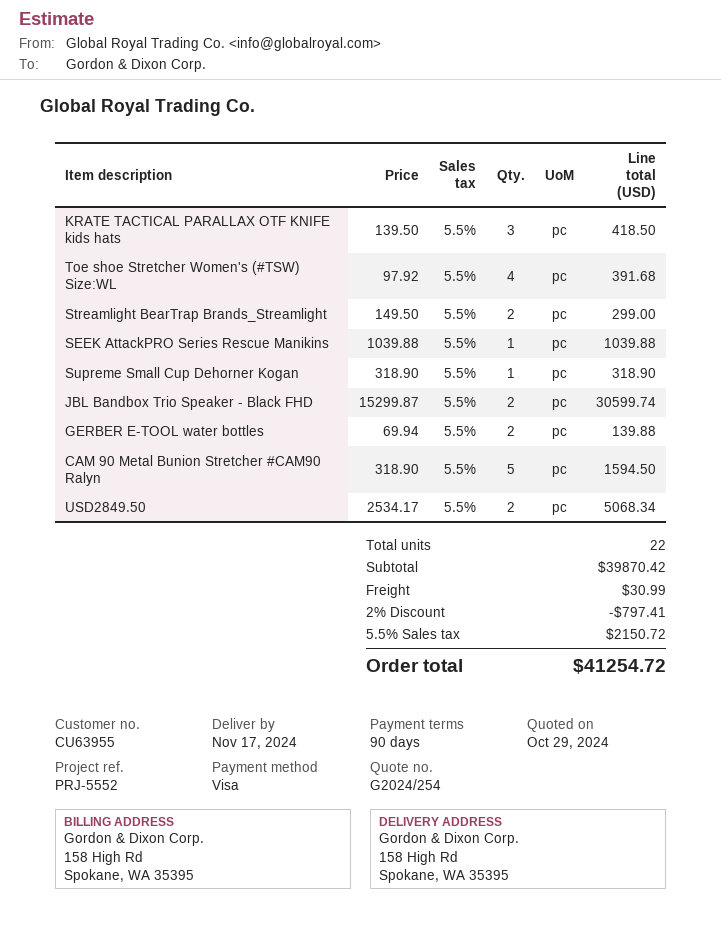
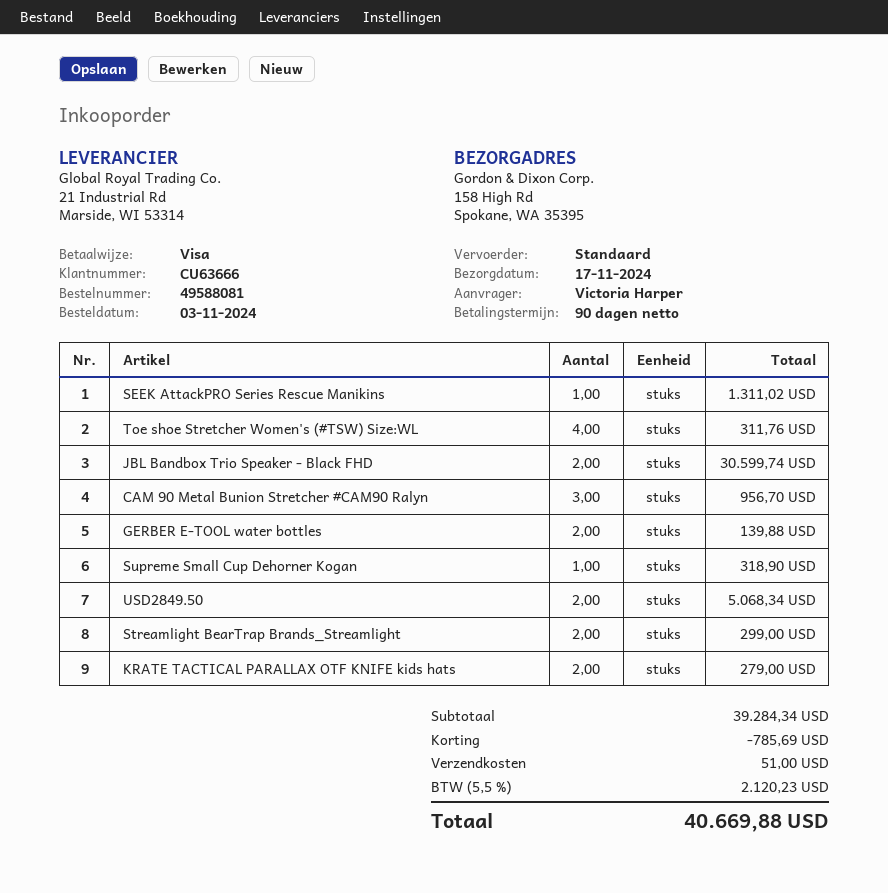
customer number: CU63955 -> CU63666
KRATE TACTICAL PARALLAX OTF KNIFE kids hats: 3 for 418.50 -> 2 for 279.00
Toe shoe Stretcher Women's (#TSW) Size:WL: 4 for 391.68 -> 4 for 311.76
SEEK AttackPRO Series Rescue Manikins: 1 for 1039.88 -> 1 for 1311.02
CAM 90 Metal Bunion Stretcher #CAM90 Ralyn: 5 for 1594.50 -> 3 for 956.70
subtotal: 39870.42 -> 39284.34
discount: 797.41 -> 785.69
shipping: 30.99 -> 51.00
tax: 5.5% = 2150.72 -> 5.5% = 2120.23
total: 41254.72 -> 40669.88

